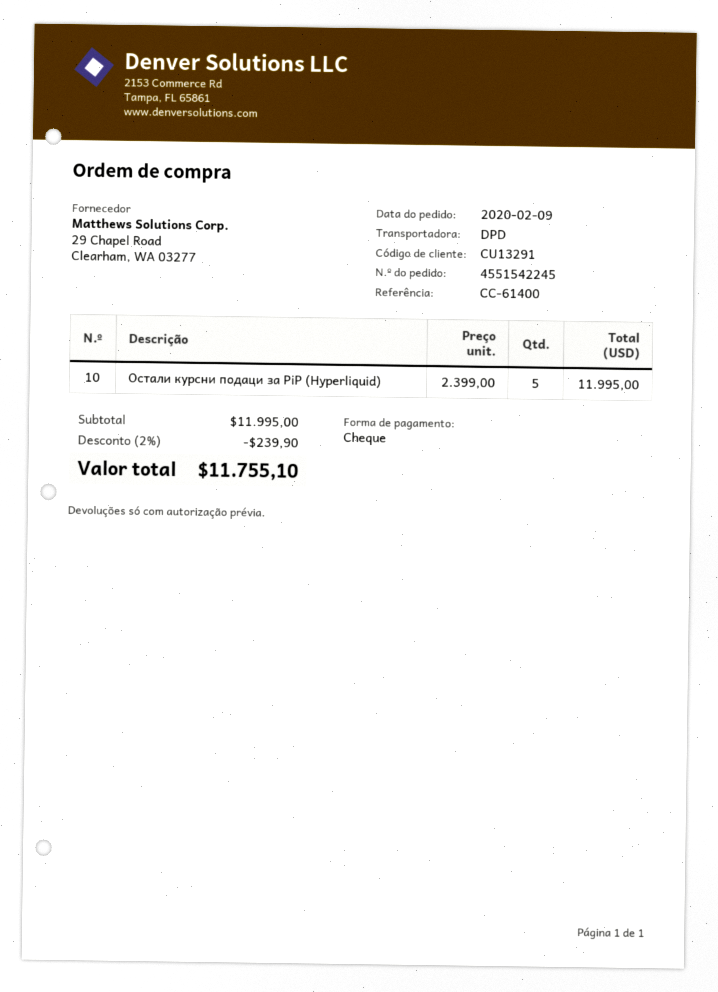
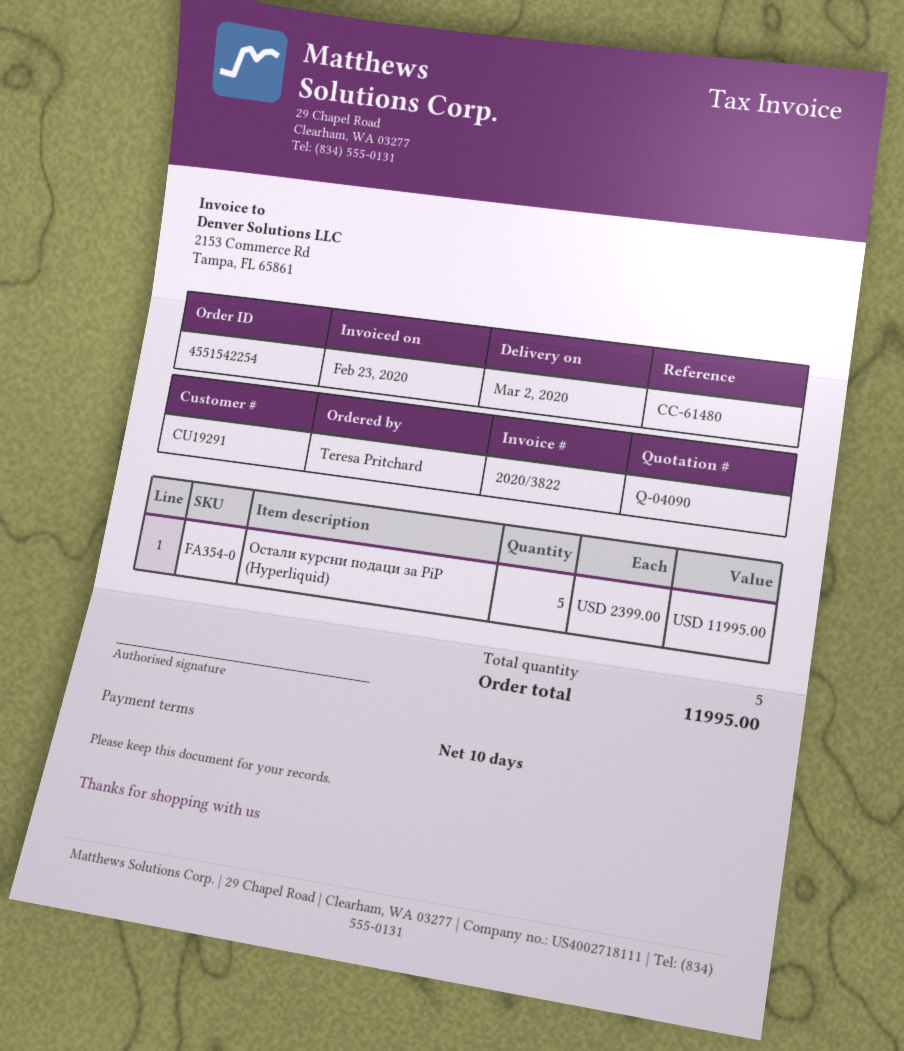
order number: 4551542245 -> 4551542254
customer number: CU13291 -> CU19291
reference: CC-61400 -> CC-61480
discount: 2% = 239.90 -> none
total: 11755.10 -> 11995.00

